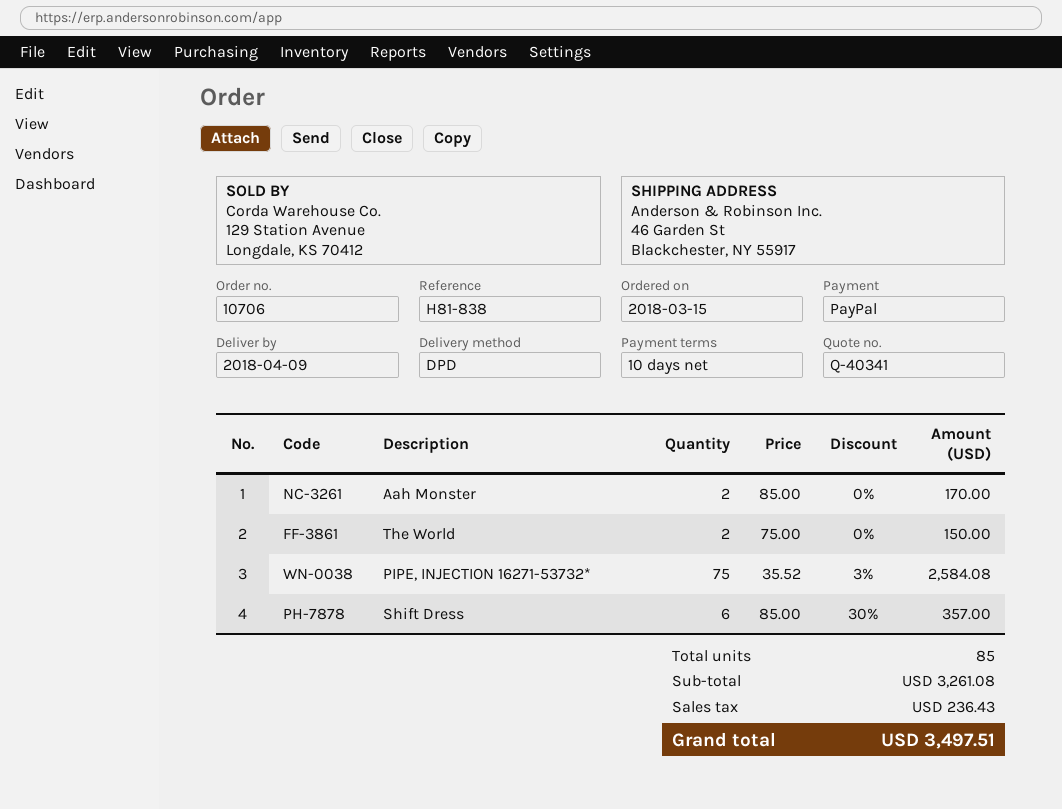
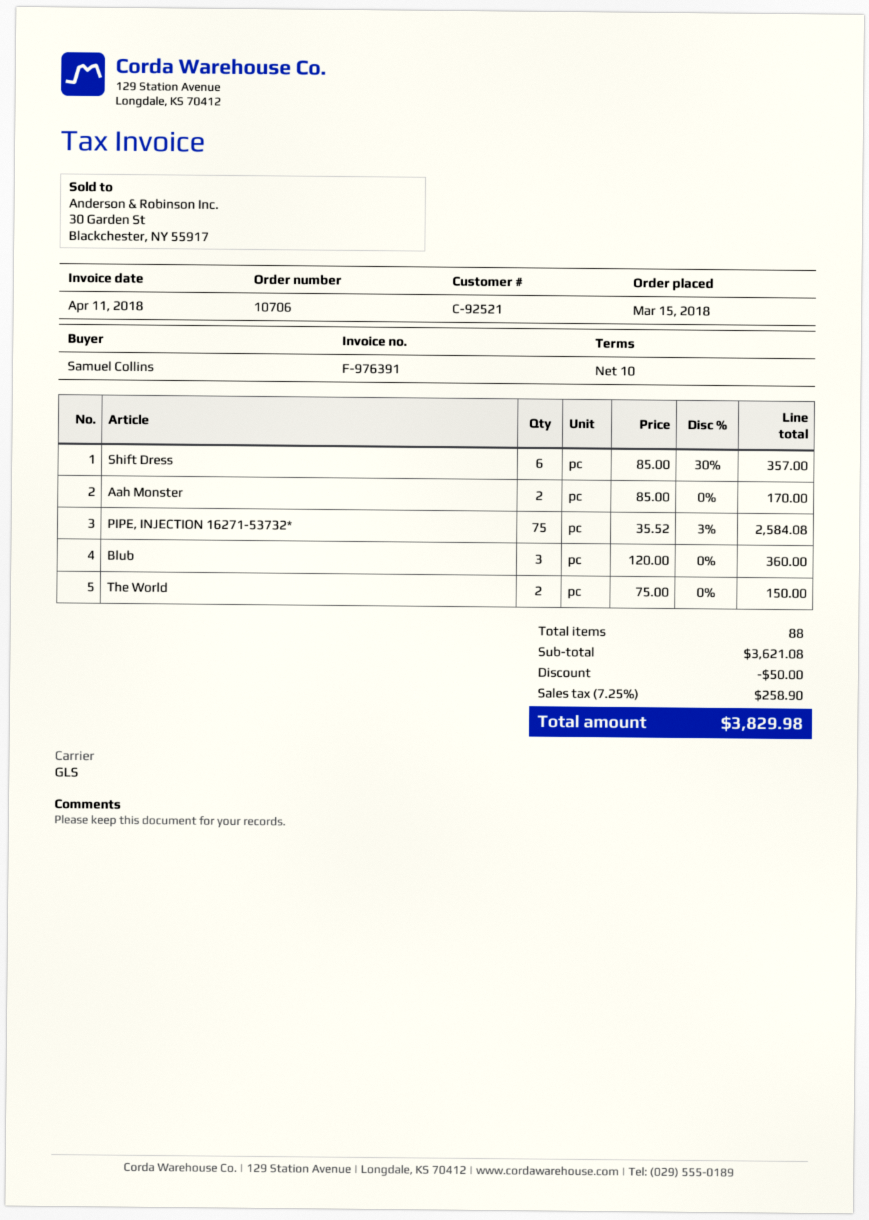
shipping method: DPD -> GLS
Blub: none -> 3 x 120.00 = 360.00
total quantity: 85 -> 88
subtotal: 3261.08 -> 3621.08
discount: none -> 50.00
tax: 236.43 -> 258.90
total: 3497.51 -> 3829.98

